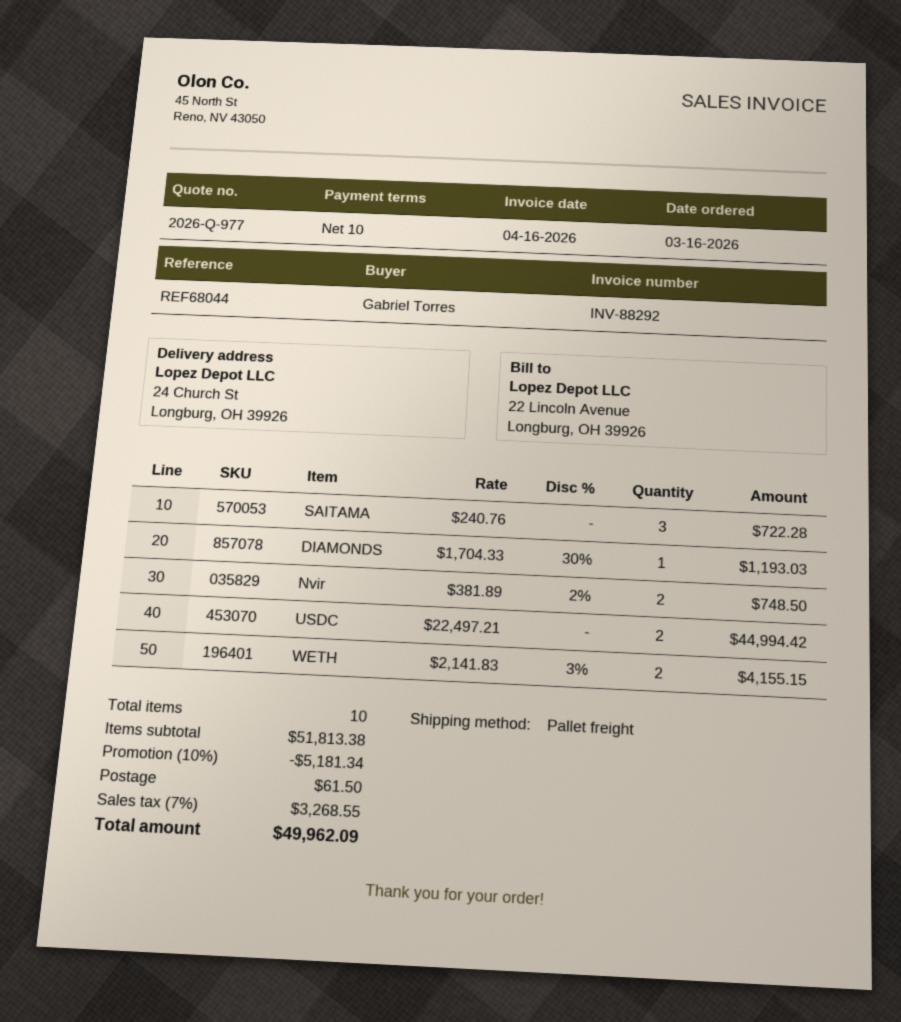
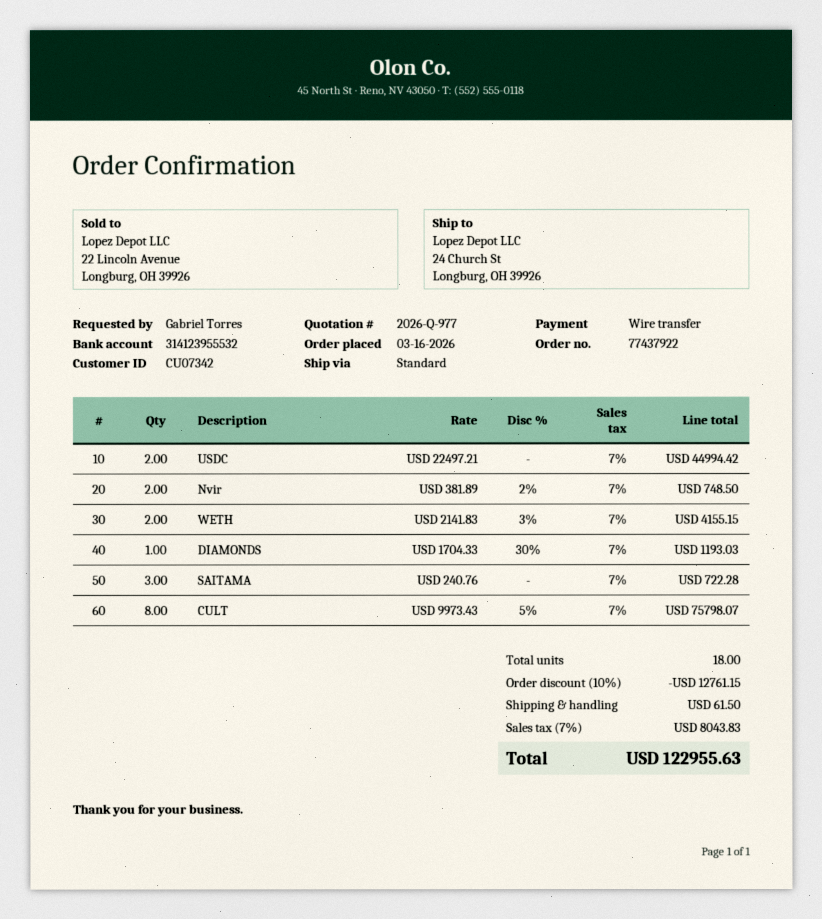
shipping method: pallet freight -> standard
CULT: none -> 8 x 9973.43 - 5% = 75798.07
total quantity: 10 -> 18
discount: 10% = 5181.34 -> 10% = 12761.15
tax: 7% = 3268.55 -> 7% = 8043.83
total: 49962.09 -> 122955.63

